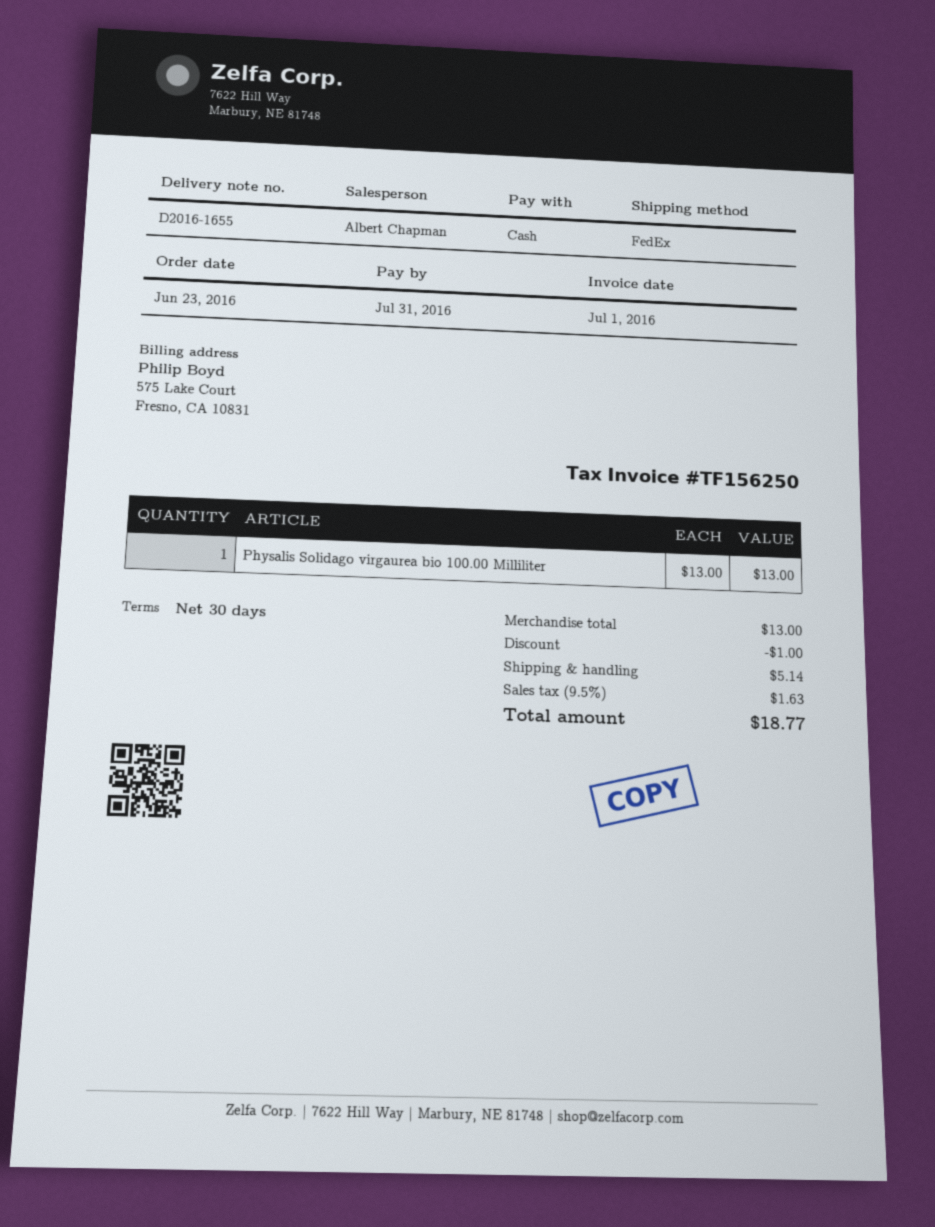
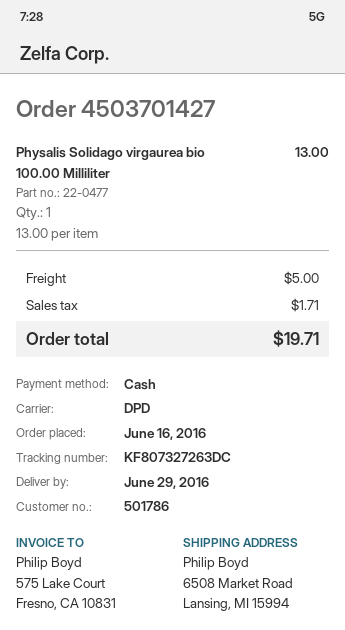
order date: 2016-06-23 -> 2016-06-16
shipping method: FedEx -> DPD
discount: 1.00 -> none
shipping: 5.14 -> 5.00
tax: 1.63 -> 1.71
total: 18.77 -> 19.71

